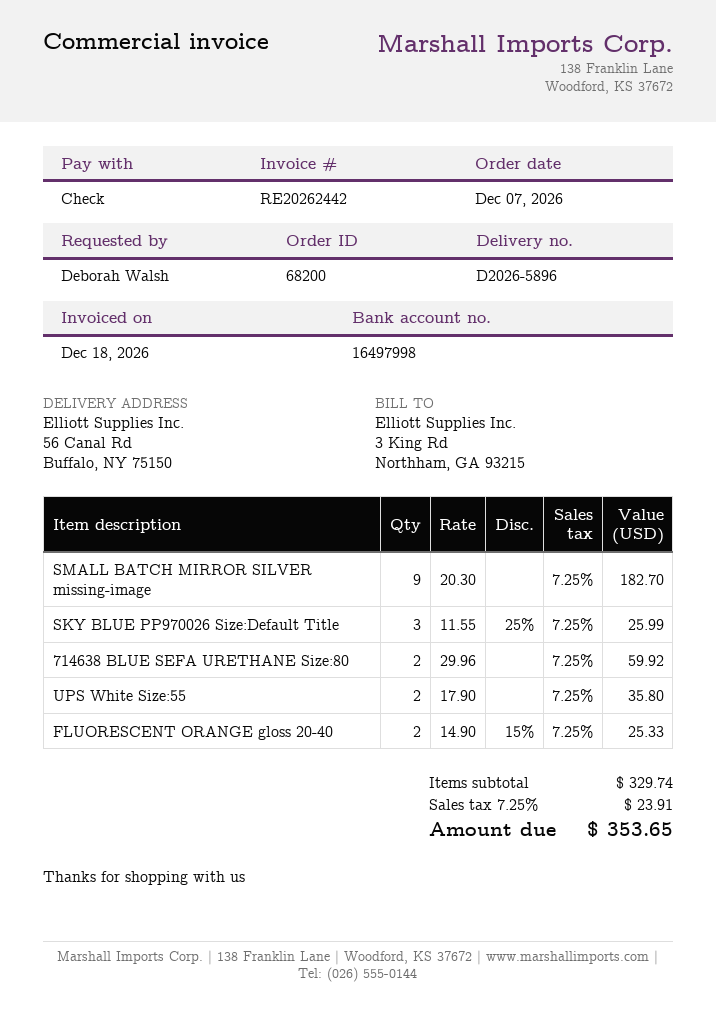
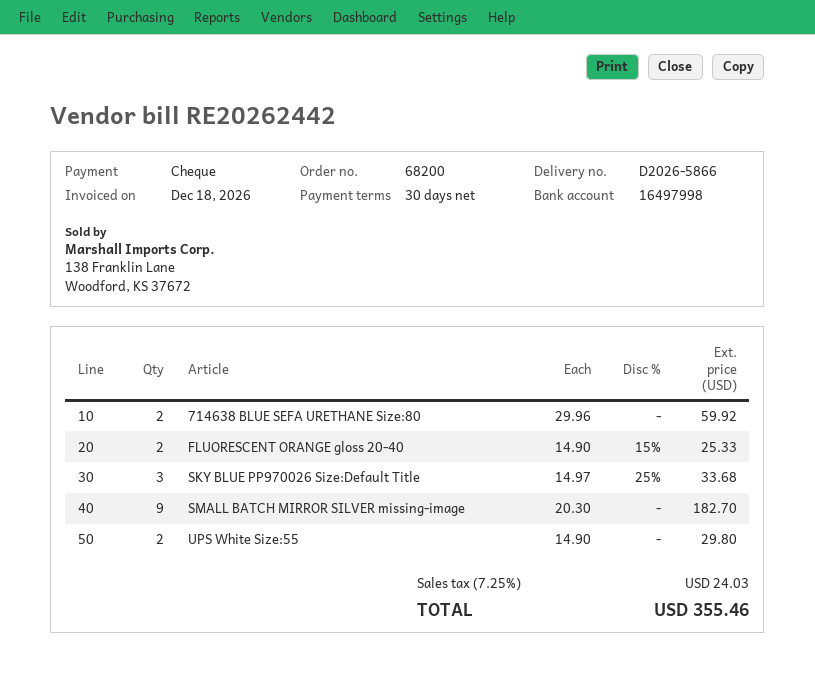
delivery note number: D2026-5896 -> D2026-5866
SKY BLUE PP970026 Size:Default Title: 3 x 11.55 - 25% = 25.99 -> 3 x 14.97 - 25% = 33.68
UPS White Size:55: 2 x 17.90 = 35.80 -> 2 x 14.90 = 29.80
tax: 7.25% = 23.91 -> 7.25% = 24.03
total: 353.65 -> 355.46

